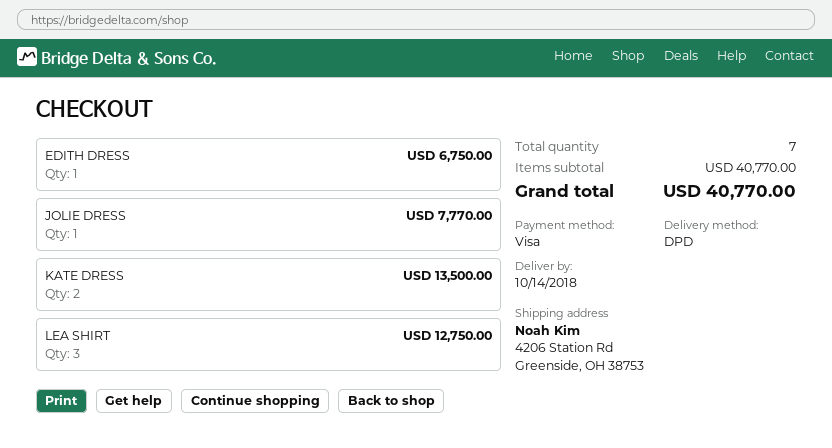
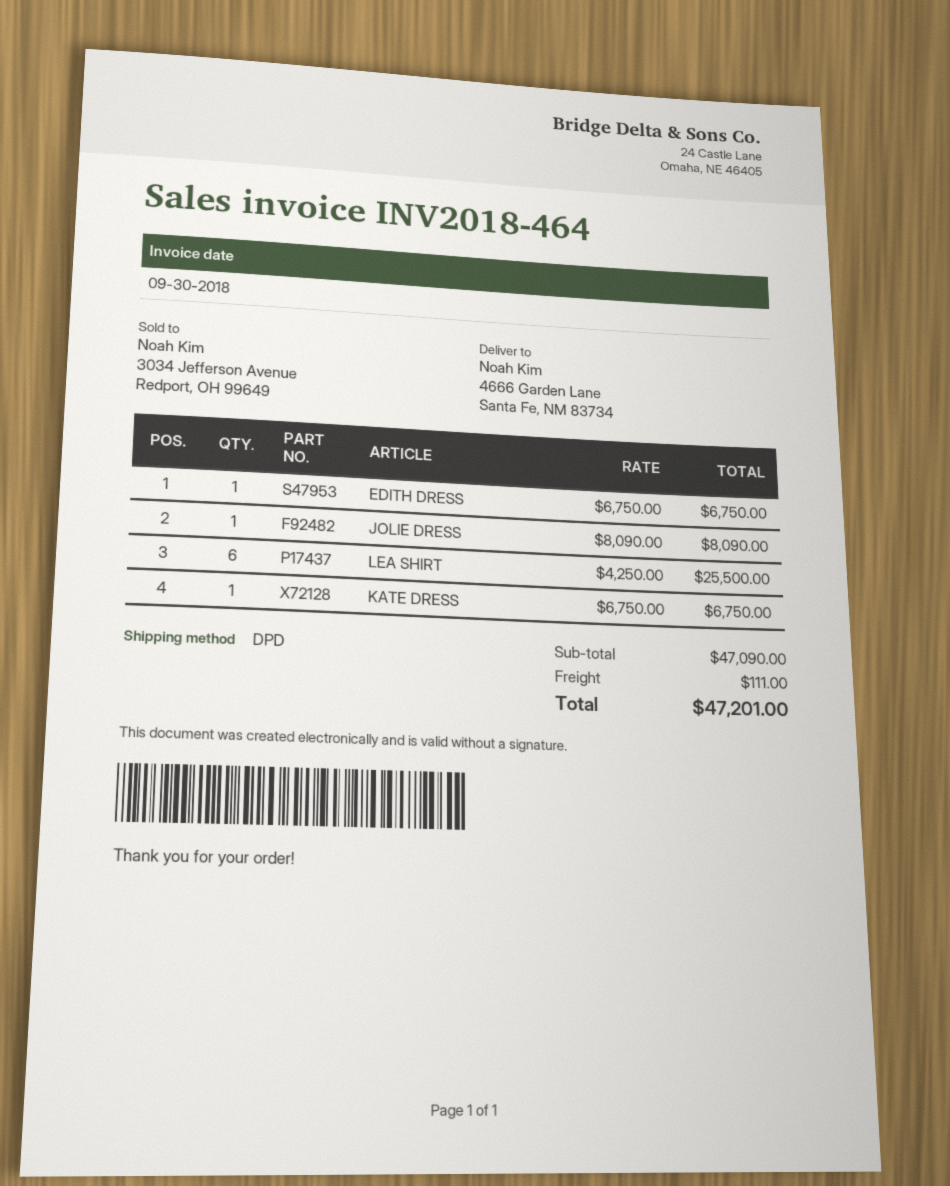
ship to: 4206 Station Rd, Greenside, OH 38753 -> 4666 Garden Lane, Santa Fe, NM 83734
JOLIE DRESS: 1 for 7770.00 -> 1 for 8090.00
KATE DRESS: 2 for 13500.00 -> 1 for 6750.00
LEA SHIRT: 3 for 12750.00 -> 6 for 25500.00
subtotal: 40770.00 -> 47090.00
shipping: none -> 111.00
total: 40770.00 -> 47201.00

